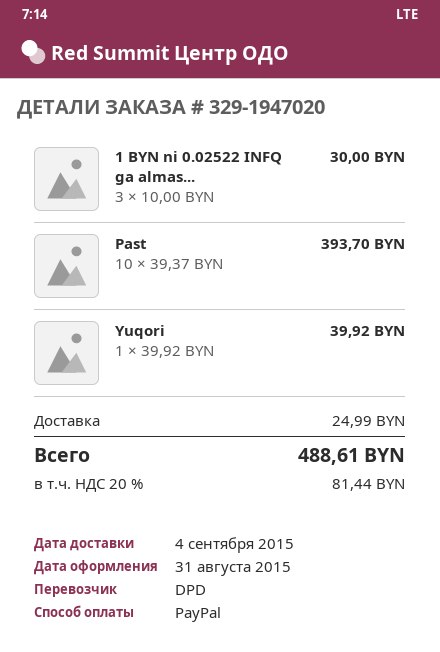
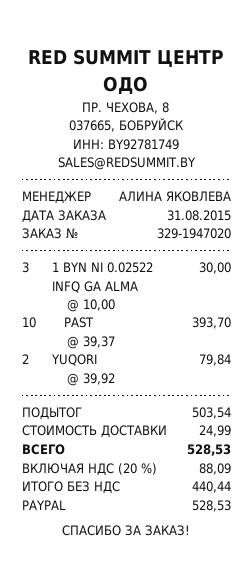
Yuqori: 1 x 39.92 = 39.92 -> 2 x 39.92 = 79.84
tax: 20% = 81.44 -> 20% = 88.09
total: 488.61 -> 528.53

